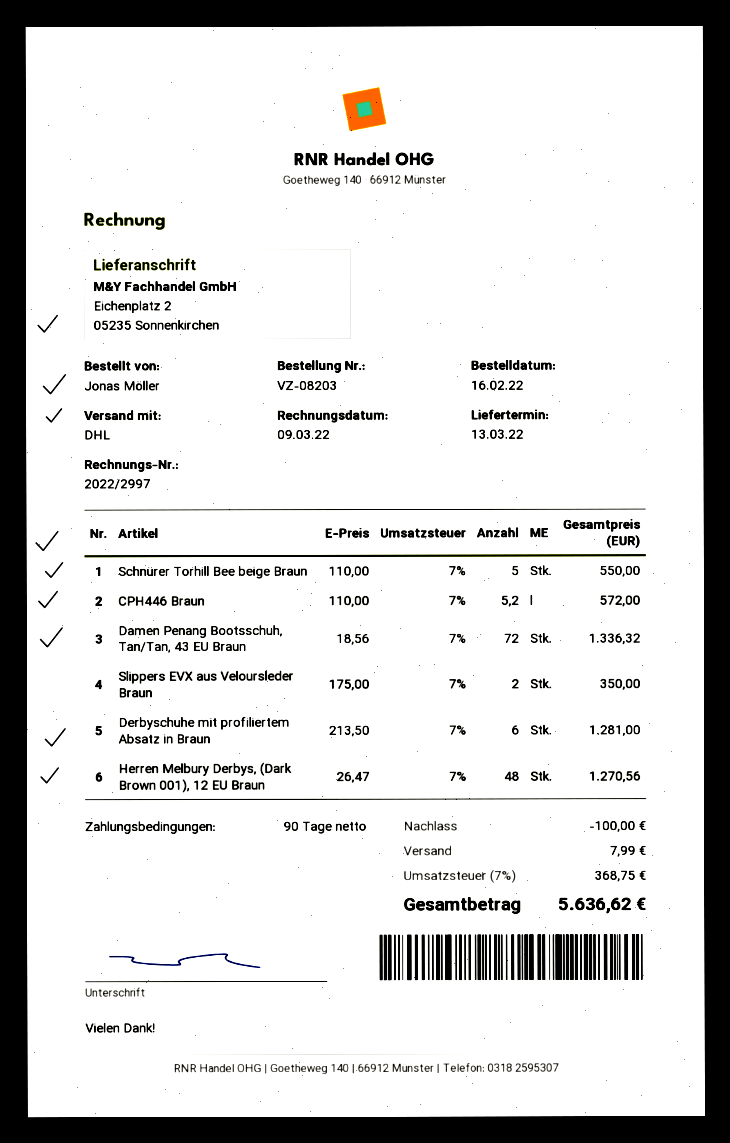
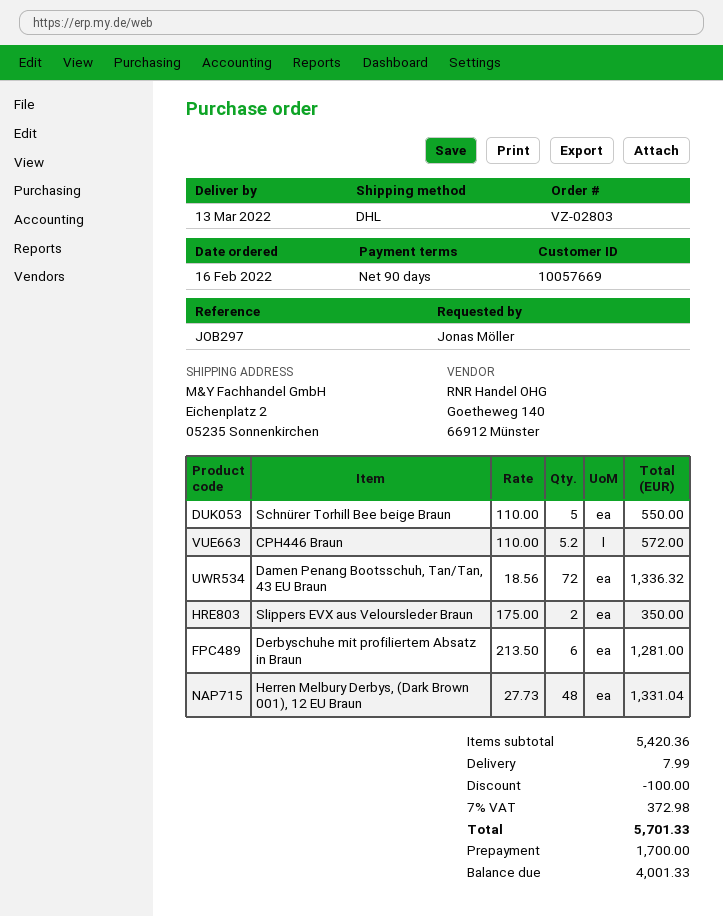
order number: VZ-08203 -> VZ-02803
Herren Melbury Derbys, (Dark Brown 001), 12 EU Braun: 48 x 26.47 = 1270.56 -> 48 x 27.73 = 1331.04
tax: 7% = 368.75 -> 7% = 372.98
total: 5636.62 -> 5701.33

